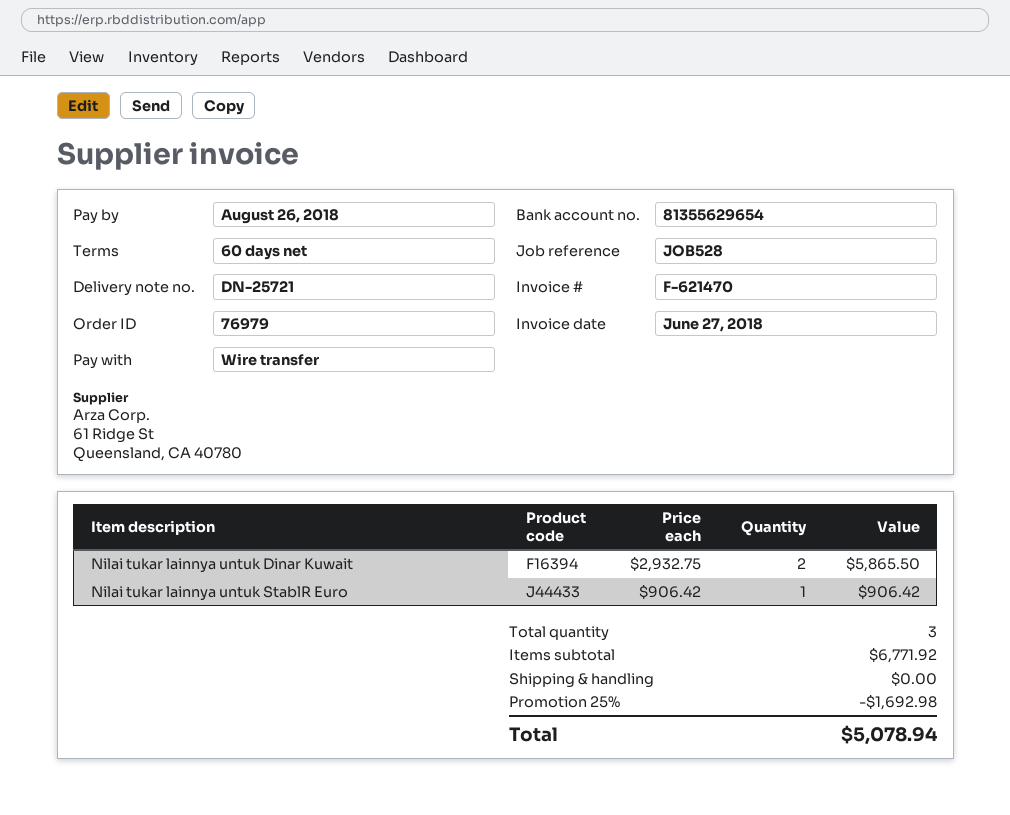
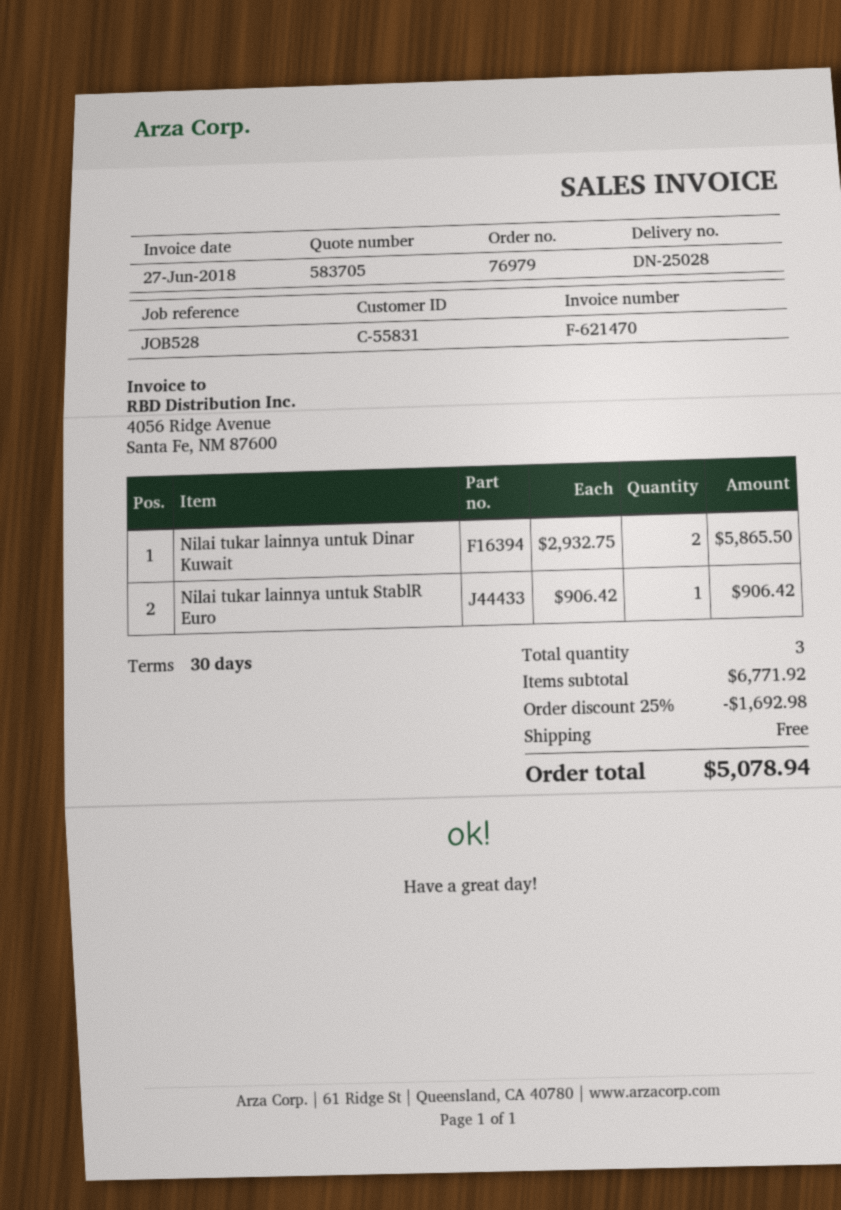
delivery note number: DN-25721 -> DN-25028
payment terms: 60 days -> 30 days

